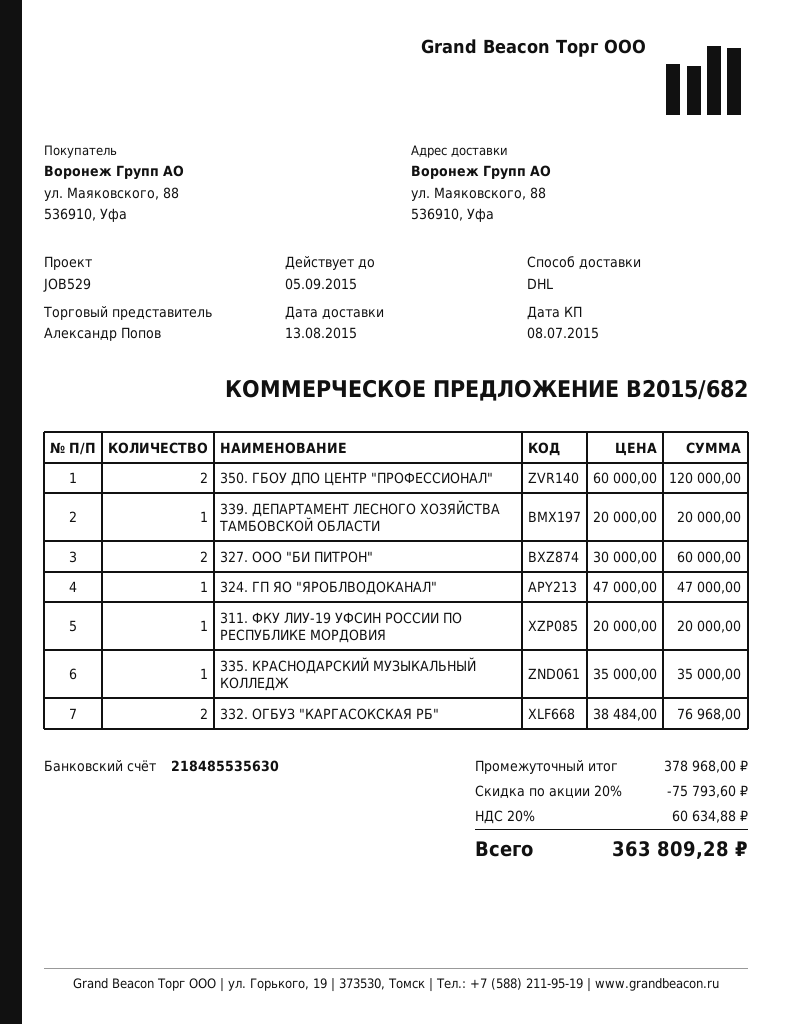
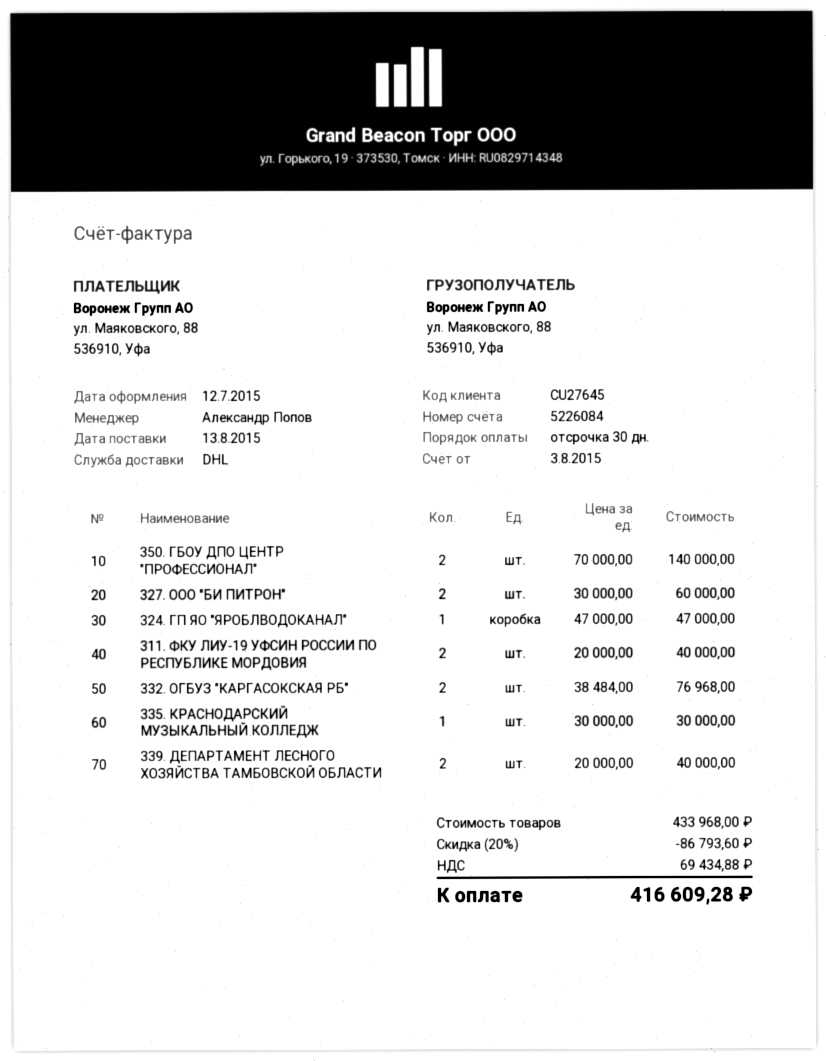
350. ГБОУ ДПО ЦЕНТР "ПРОФЕССИОНАЛ": 2 x 60000.00 = 120000.00 -> 2 x 70000.00 = 140000.00
339. ДЕПАРТАМЕНТ ЛЕСНОГО ХОЗЯЙСТВА ТАМБОВСКОЙ ОБЛАСТИ: 1 x 20000.00 = 20000.00 -> 2 x 20000.00 = 40000.00
311. ФКУ ЛИУ-19 УФСИН РОССИИ ПО РЕСПУБЛИКЕ МОРДОВИЯ: 1 x 20000.00 = 20000.00 -> 2 x 20000.00 = 40000.00
335. КРАСНОДАРСКИЙ МУЗЫКАЛЬНЫЙ КОЛЛЕДЖ: 1 x 35000.00 = 35000.00 -> 1 x 30000.00 = 30000.00
subtotal: 378968.00 -> 433968.00
discount: 20% = 75793.60 -> 20% = 86793.60
tax: 60634.88 -> 69434.88
total: 363809.28 -> 416609.28

